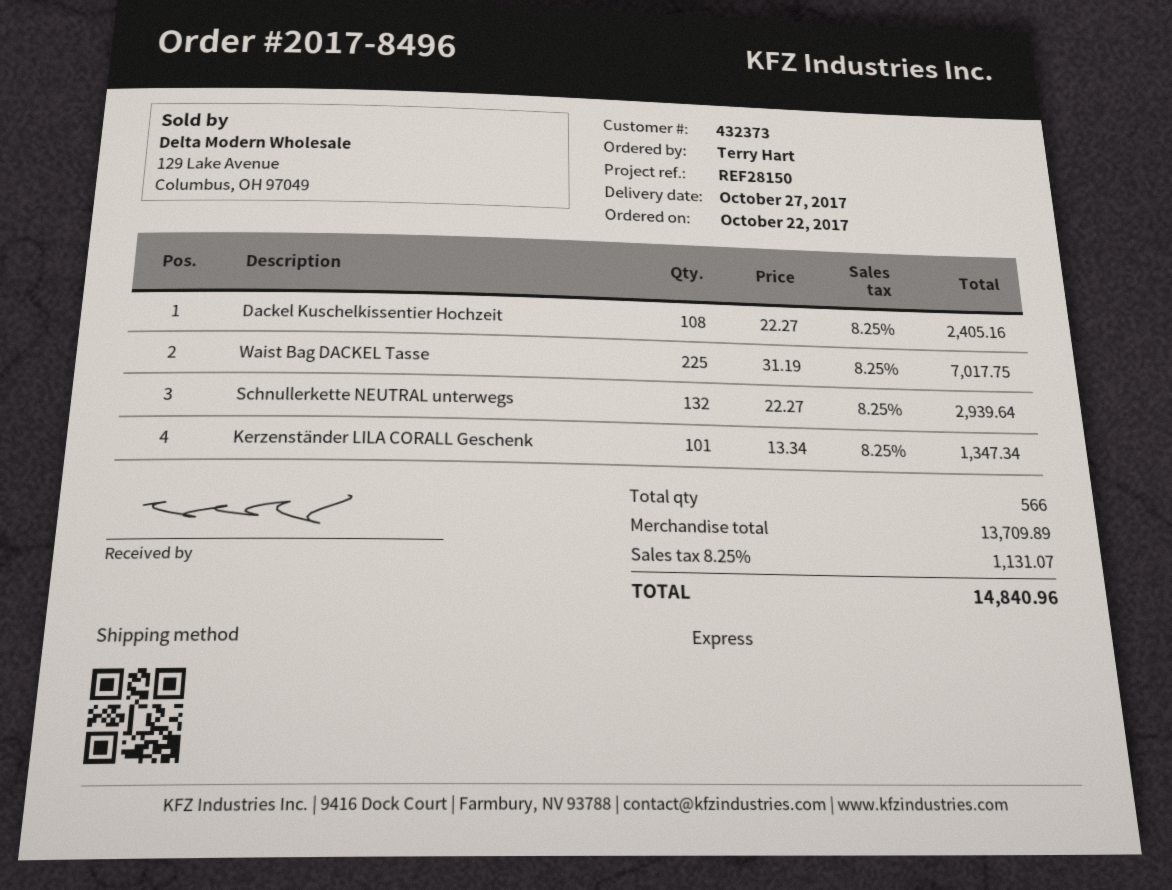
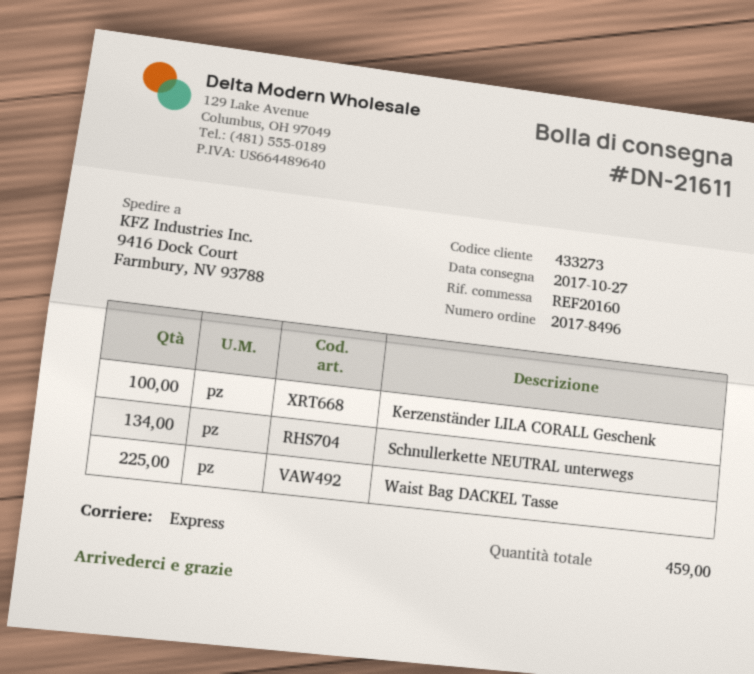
customer number: 432373 -> 433273
reference: REF28150 -> REF20160
Dackel Kuschelkissentier Hochzeit: 108 -> none
Schnullerkette NEUTRAL unterwegs: 132 -> 134
Kerzenständer LILA CORALL Geschenk: 101 -> 100
total quantity: 566 -> 459

